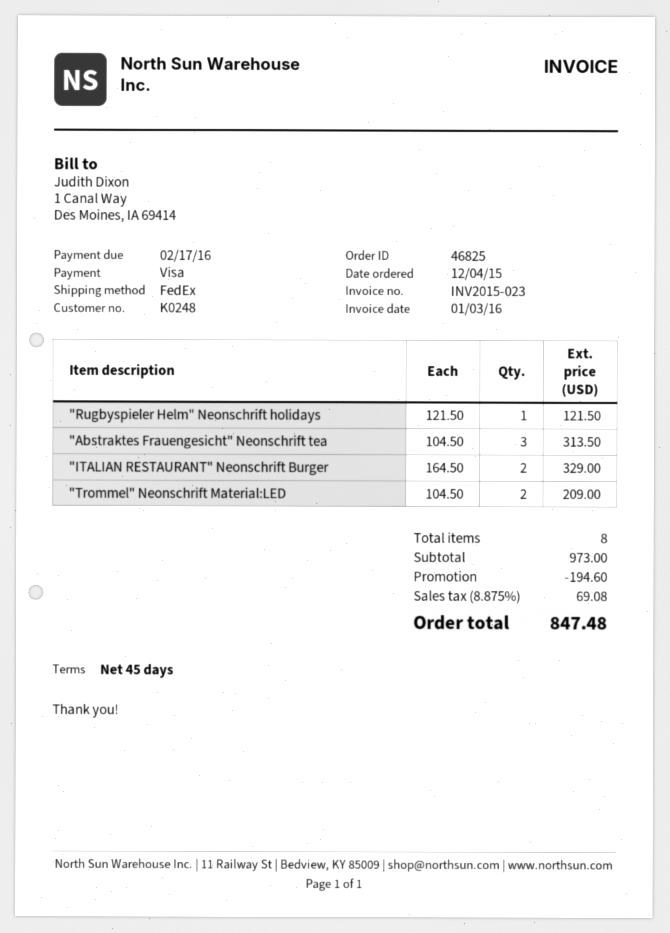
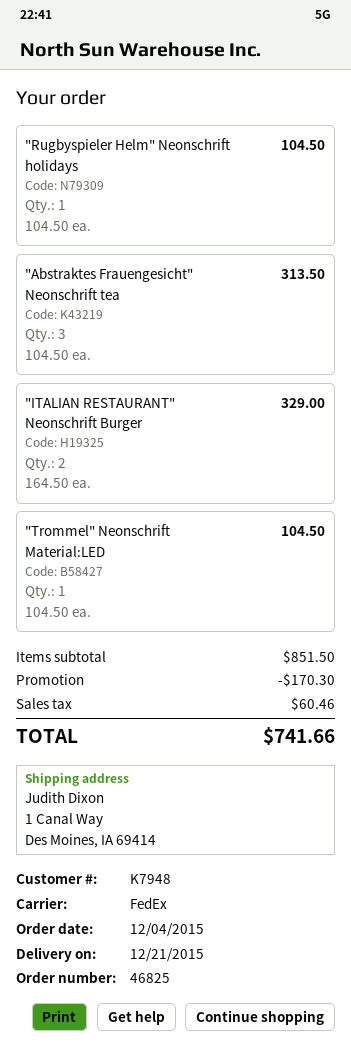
customer number: K0248 -> K7948
"Rugbyspieler Helm" Neonschrift holidays: 1 x 121.50 = 121.50 -> 1 x 104.50 = 104.50
"Trommel" Neonschrift Material:LED: 2 x 104.50 = 209.00 -> 1 x 104.50 = 104.50
subtotal: 973.00 -> 851.50
discount: 194.60 -> 170.30
tax: 69.08 -> 60.46
total: 847.48 -> 741.66

